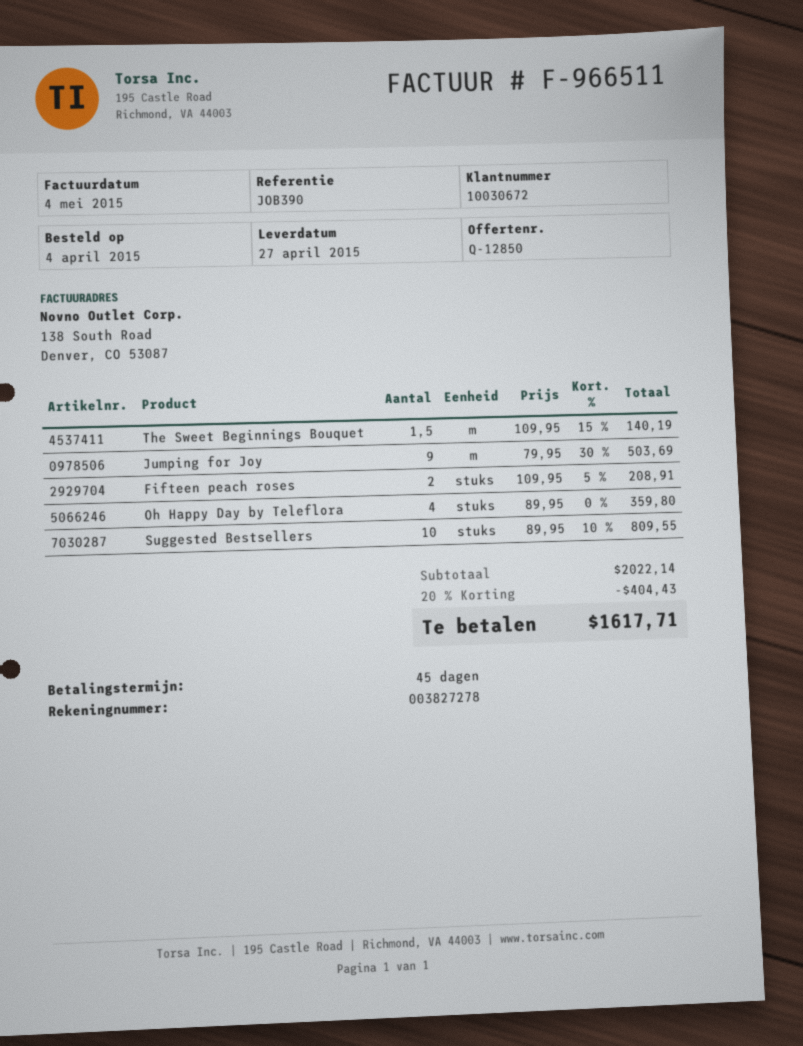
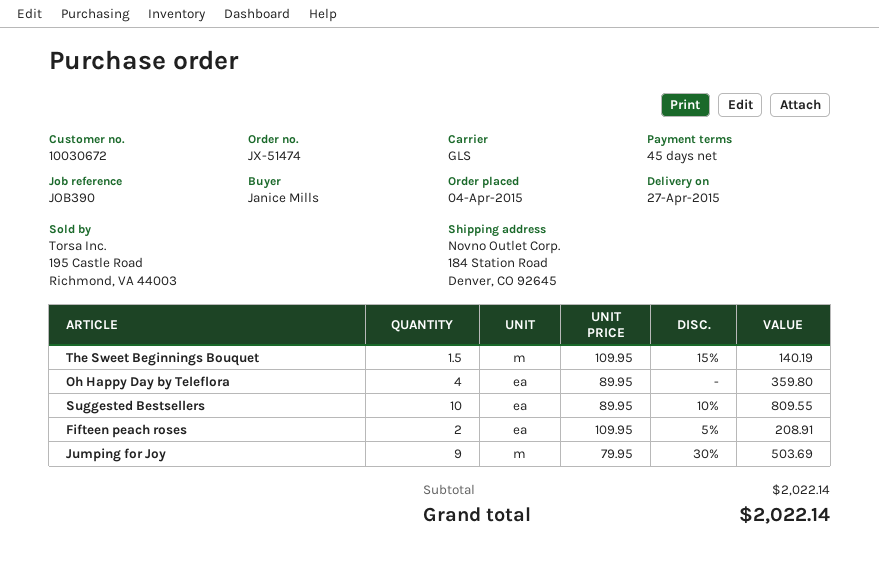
discount: 20% = 404.43 -> none
total: 1617.71 -> 2022.14

